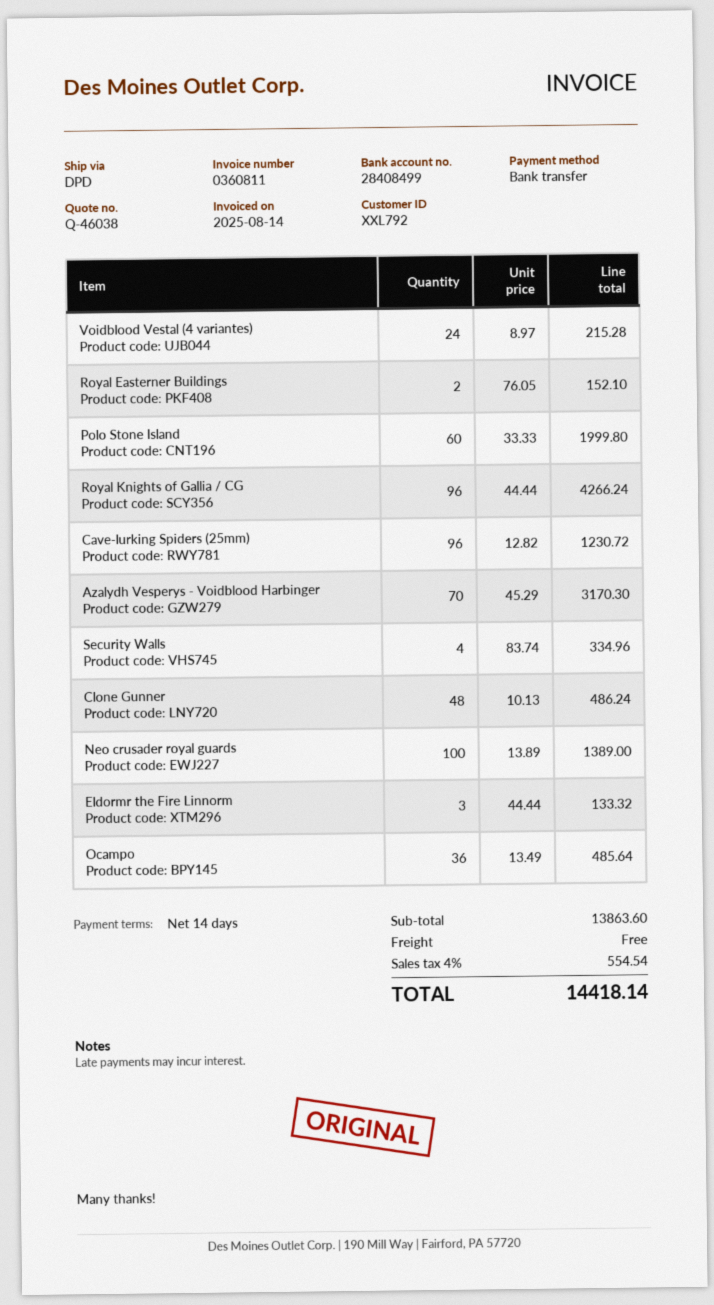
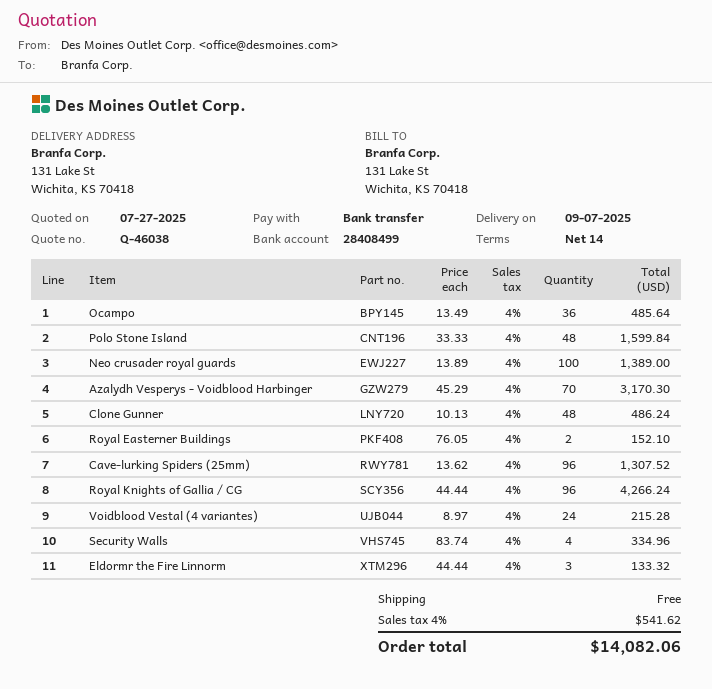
Polo Stone Island: 60 x 33.33 = 1999.80 -> 48 x 33.33 = 1599.84
Cave-lurking Spiders (25mm): 96 x 12.82 = 1230.72 -> 96 x 13.62 = 1307.52
tax: 4% = 554.54 -> 4% = 541.62
total: 14418.14 -> 14082.06

